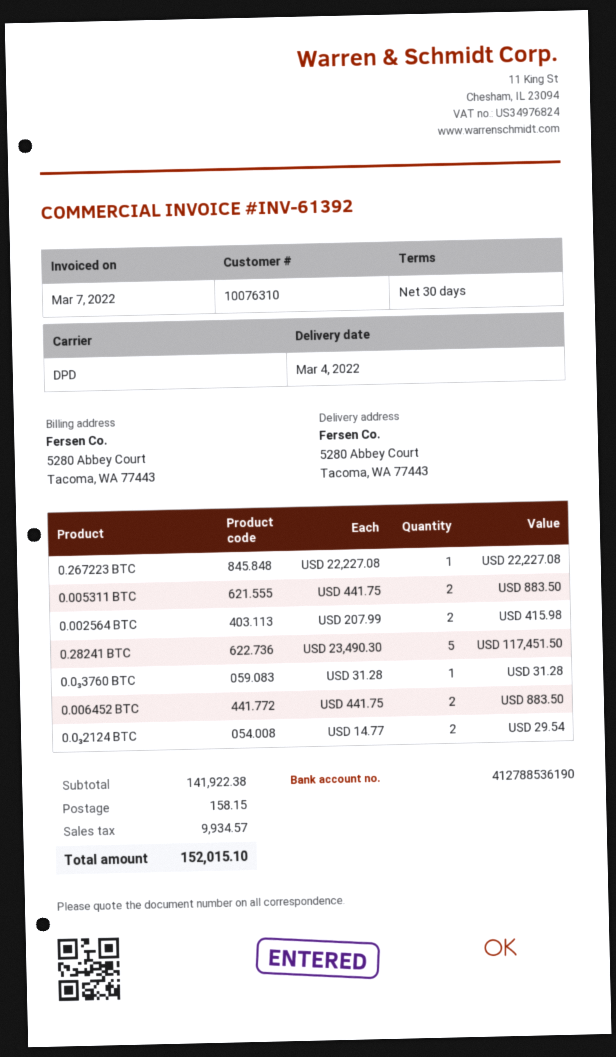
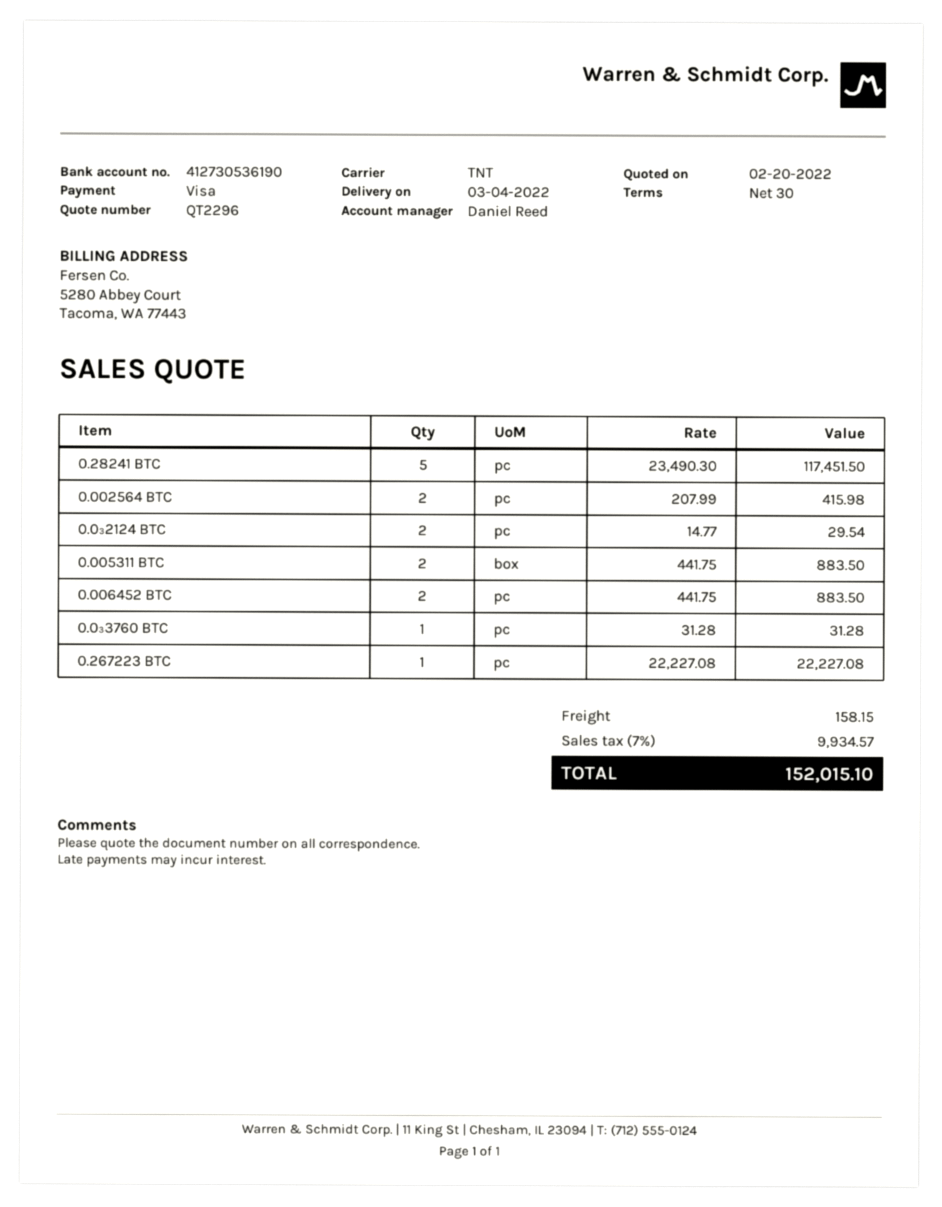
bank account: 412788536190 -> 412730536190
shipping method: DPD -> TNT

